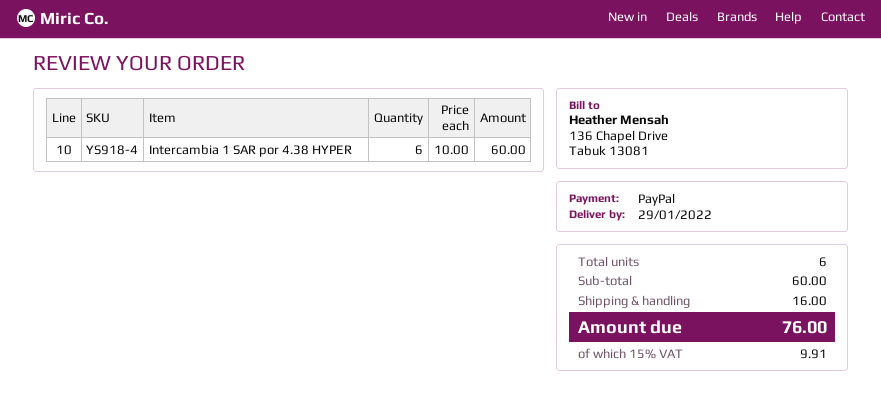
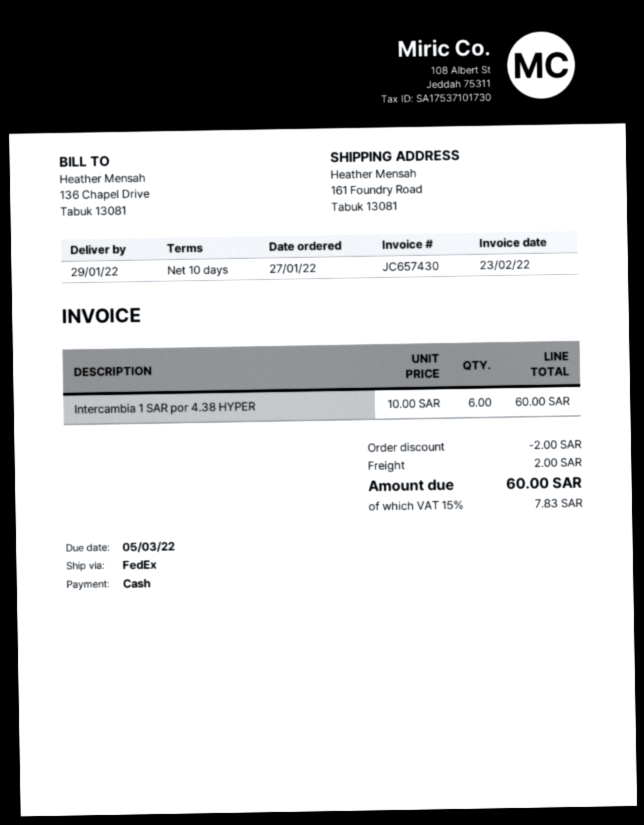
payment method: PayPal -> cash
discount: none -> 2.00
shipping: 16.00 -> 2.00
tax: 15% = 9.91 -> 15% = 7.83
total: 76.00 -> 60.00

